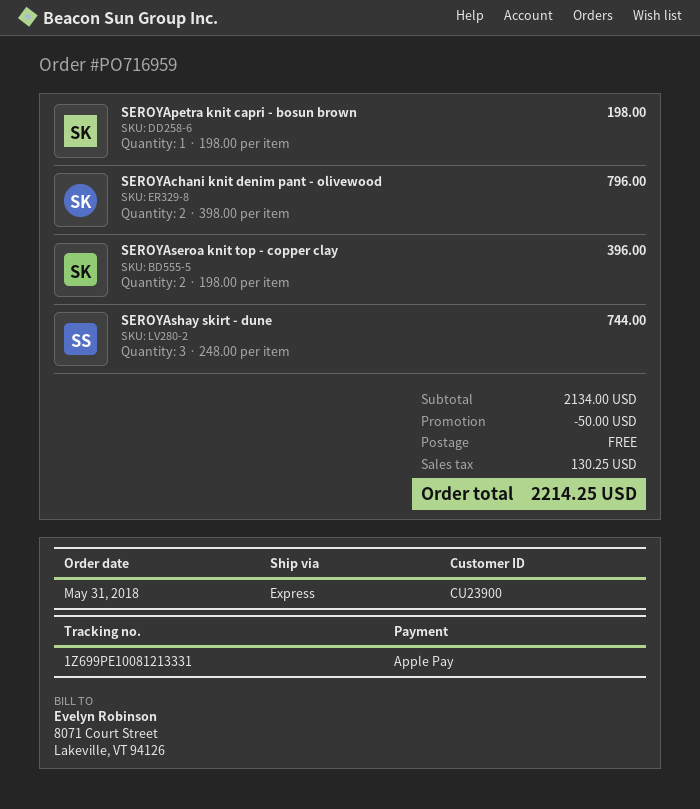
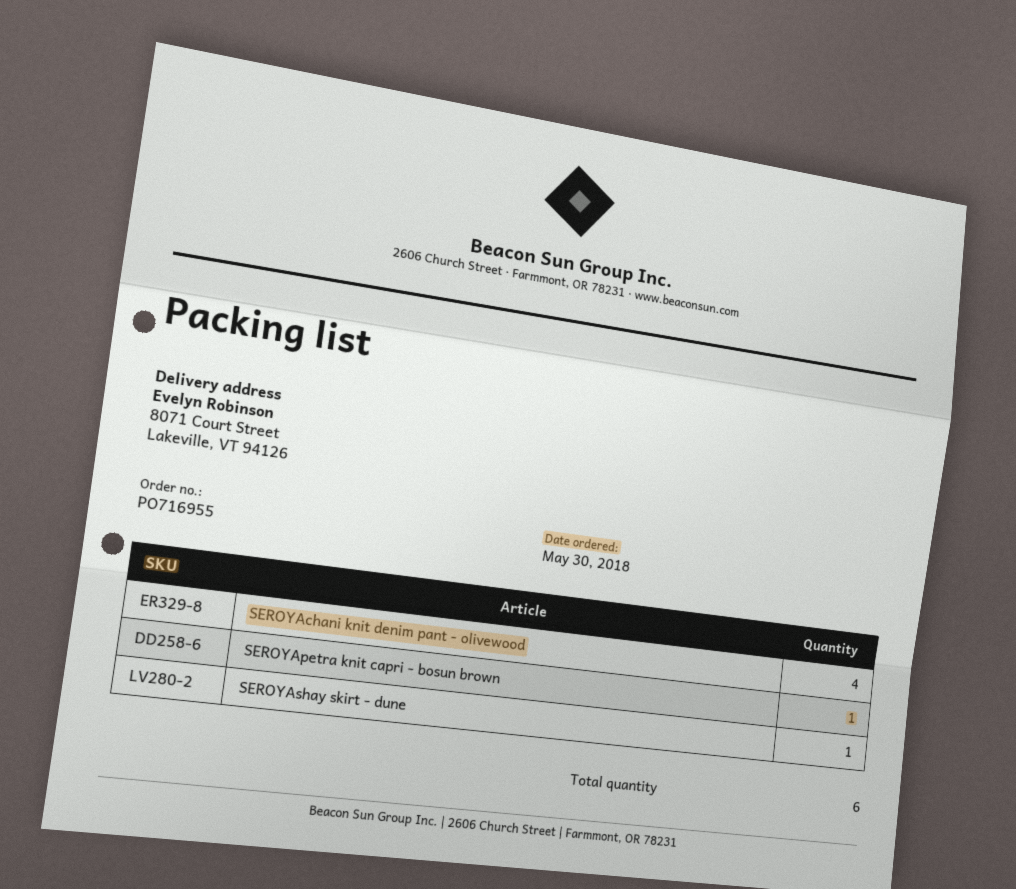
order number: PO716959 -> PO716955
order date: 2018-05-31 -> 2018-05-30
SEROYAchani knit denim pant - olivewood: 2 -> 4
SEROYAseroa knit top - copper clay: 2 -> none
SEROYAshay skirt - dune: 3 -> 1

